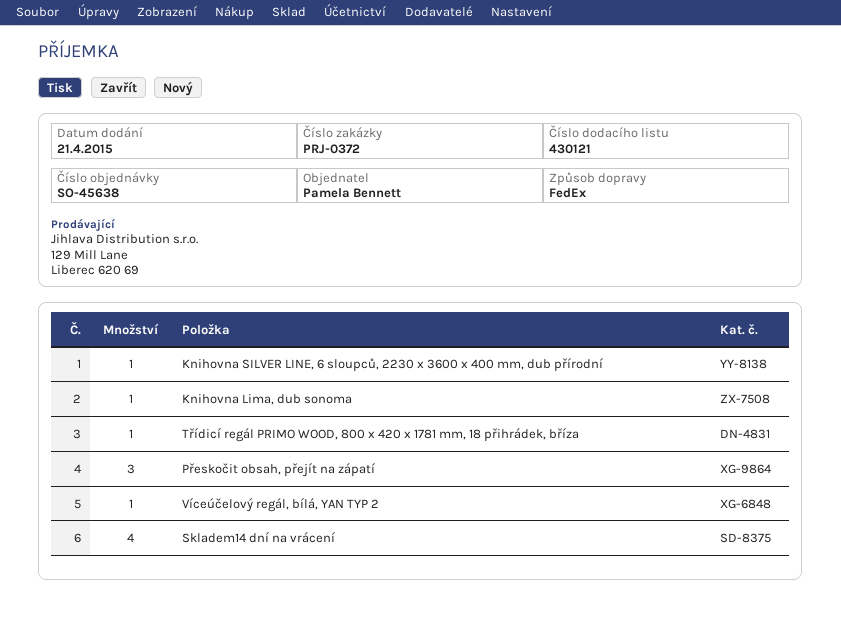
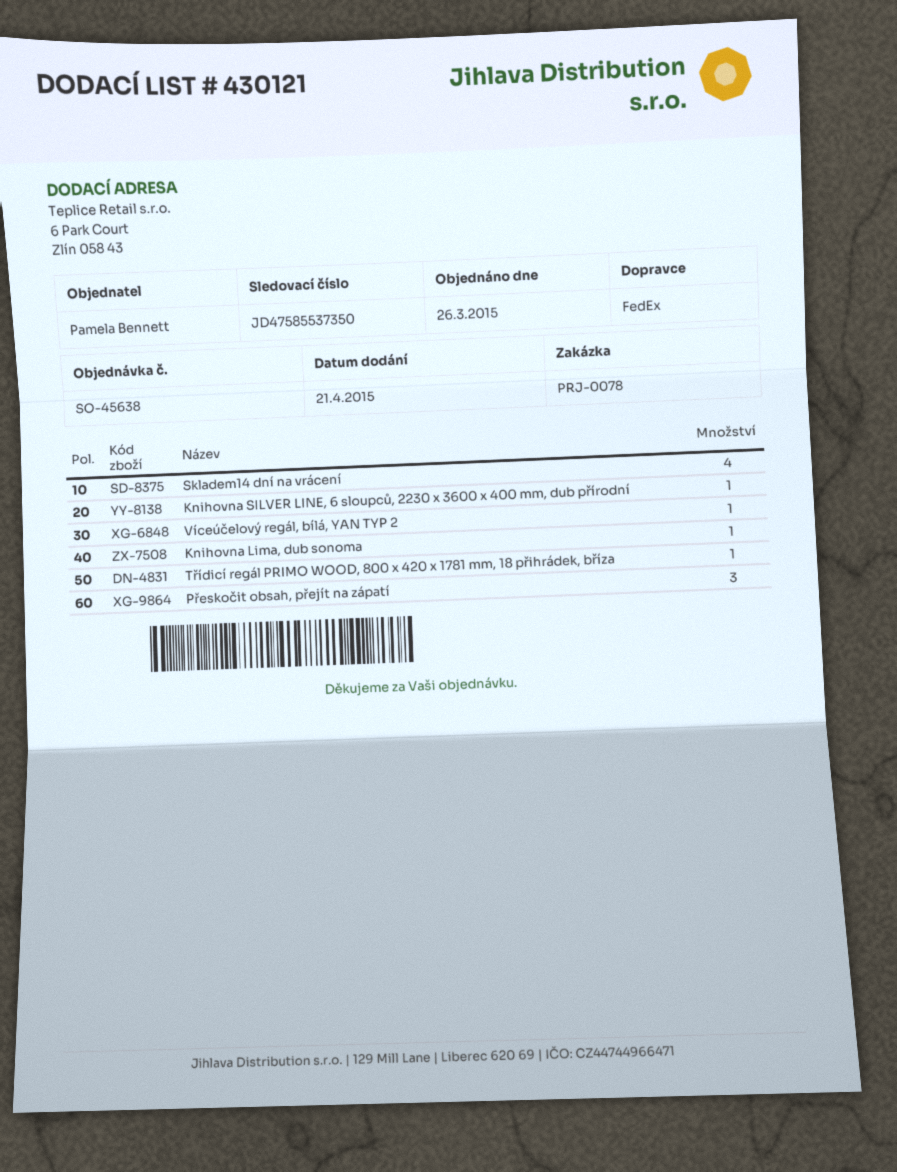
reference: PRJ-0372 -> PRJ-0078

